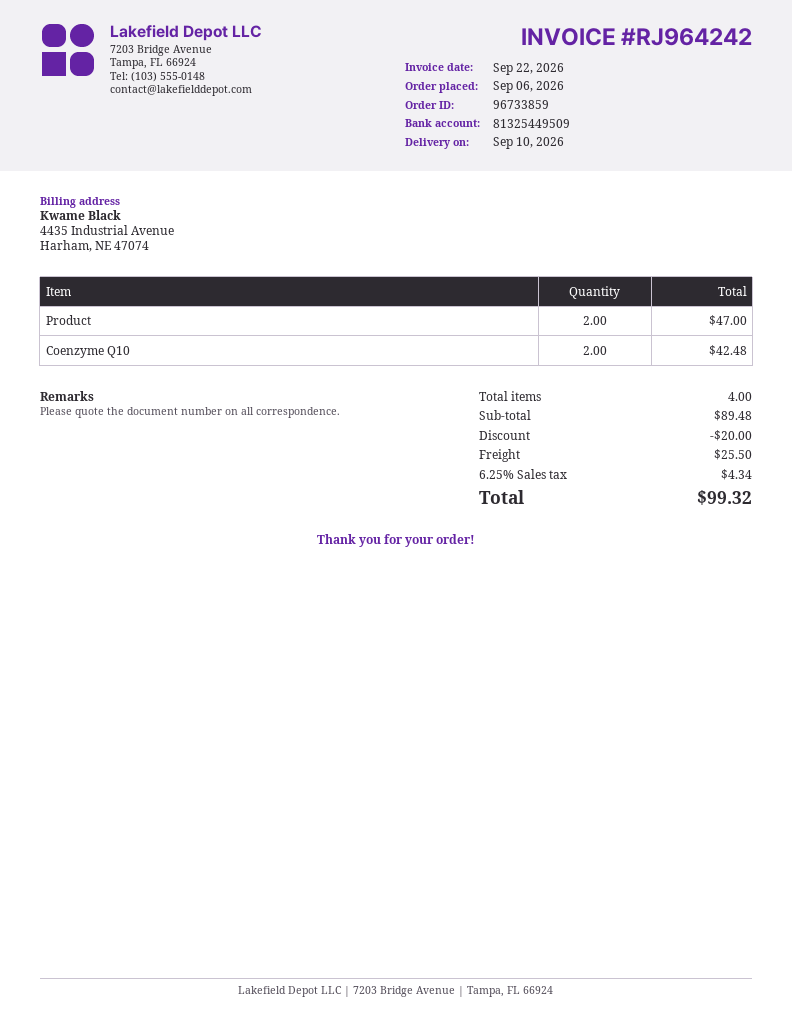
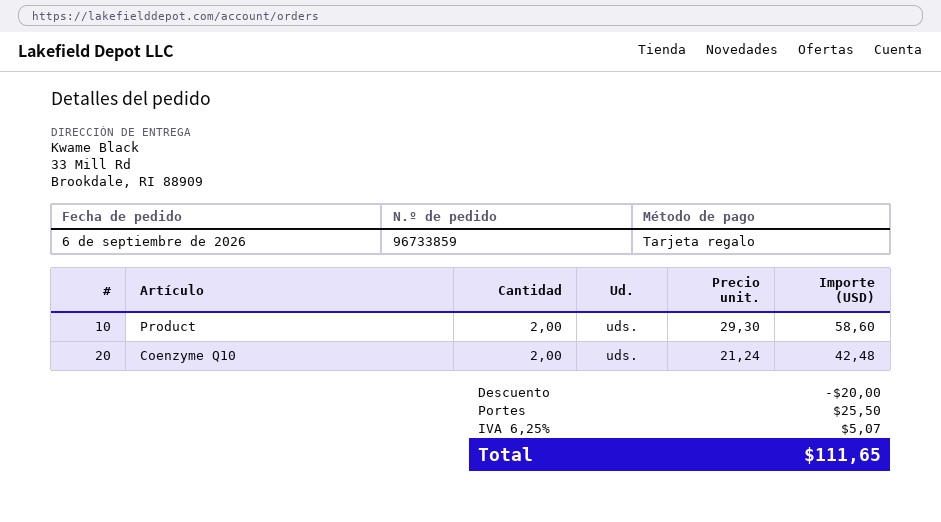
Product: 2 for 47.00 -> 2 for 58.60
tax: 6.25% = 4.34 -> 6.25% = 5.07
total: 99.32 -> 111.65

